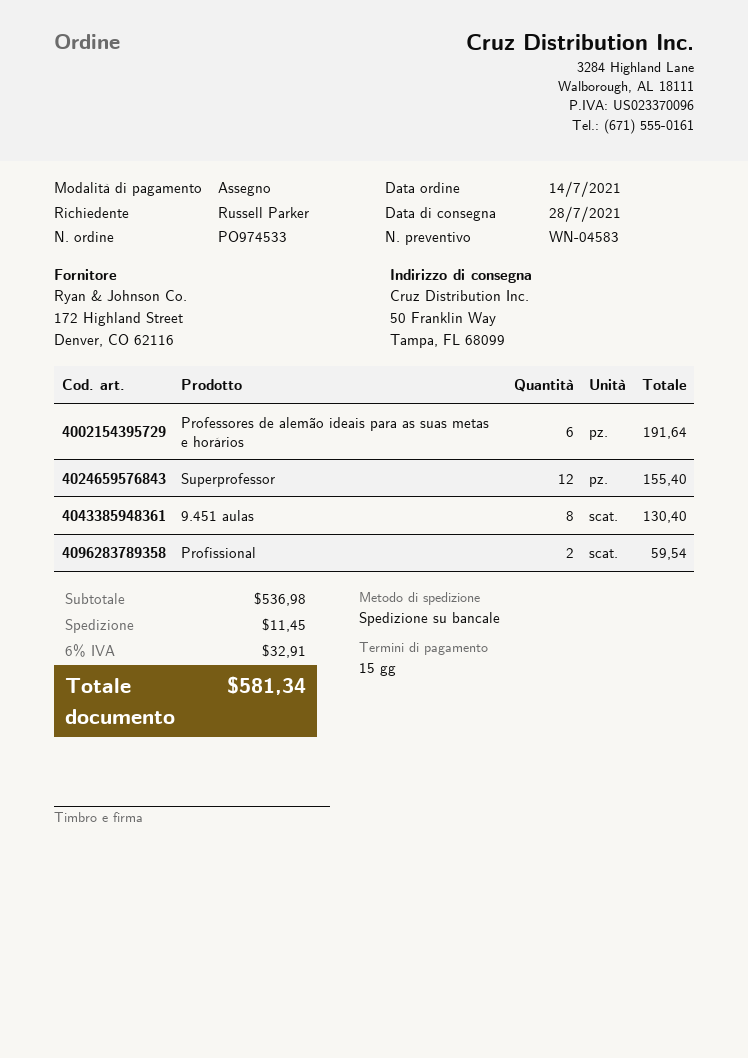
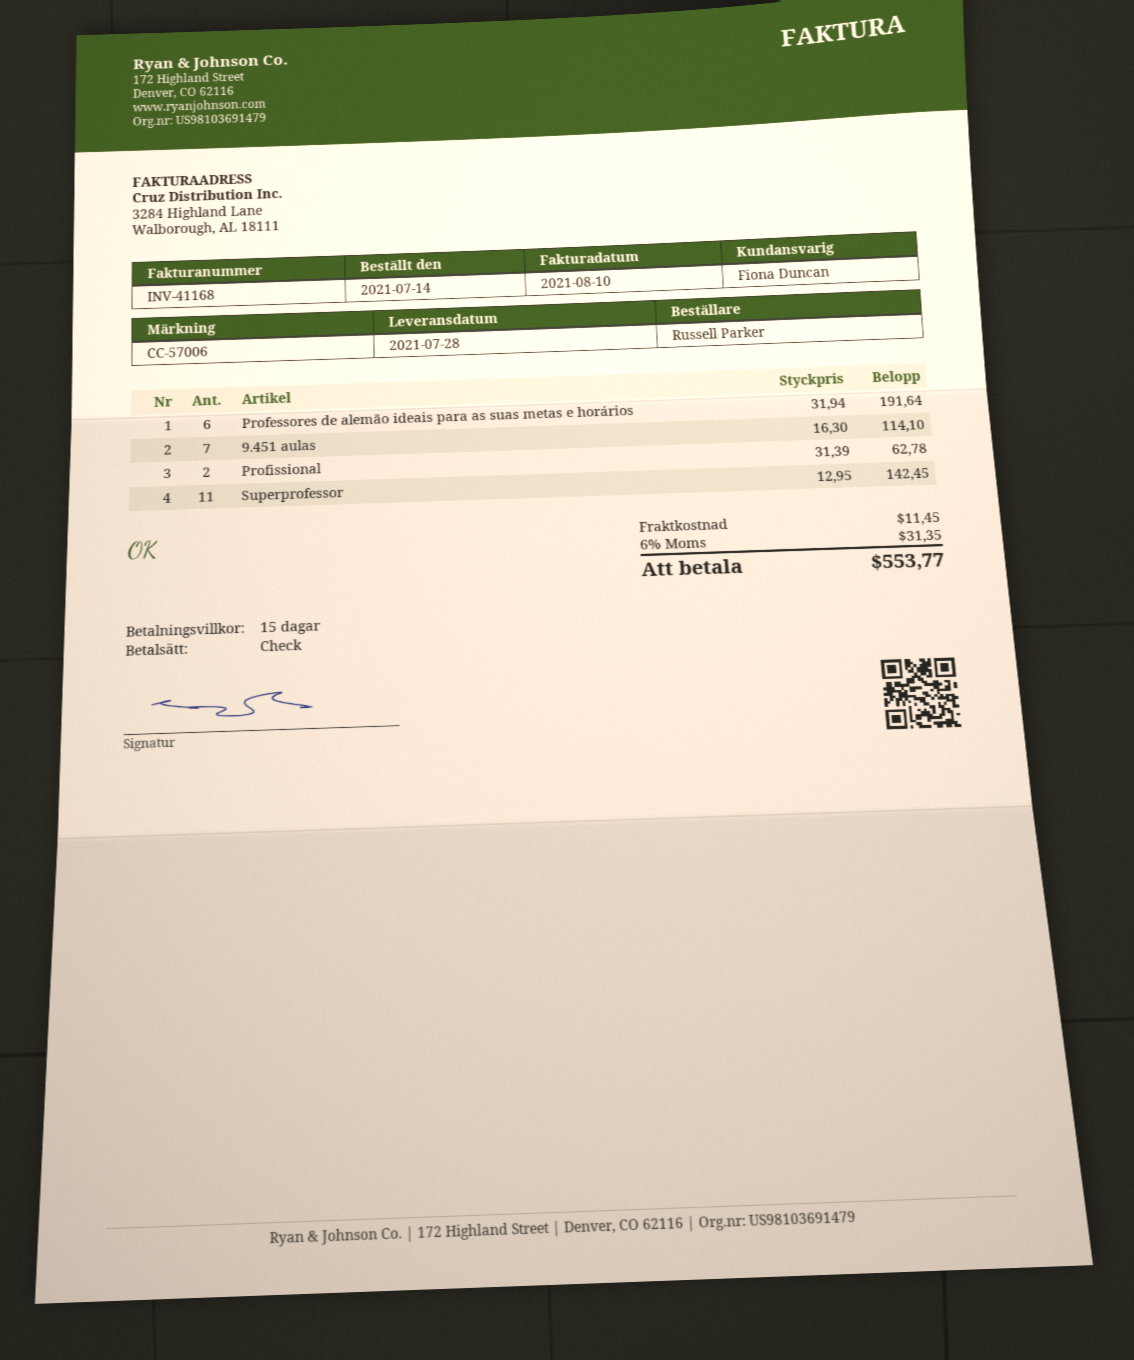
Superprofessor: 12 for 155.40 -> 11 for 142.45
9.451 aulas: 8 for 130.40 -> 7 for 114.10
Profissional: 2 for 59.54 -> 2 for 62.78
tax: 6% = 32.91 -> 6% = 31.35
total: 581.34 -> 553.77

